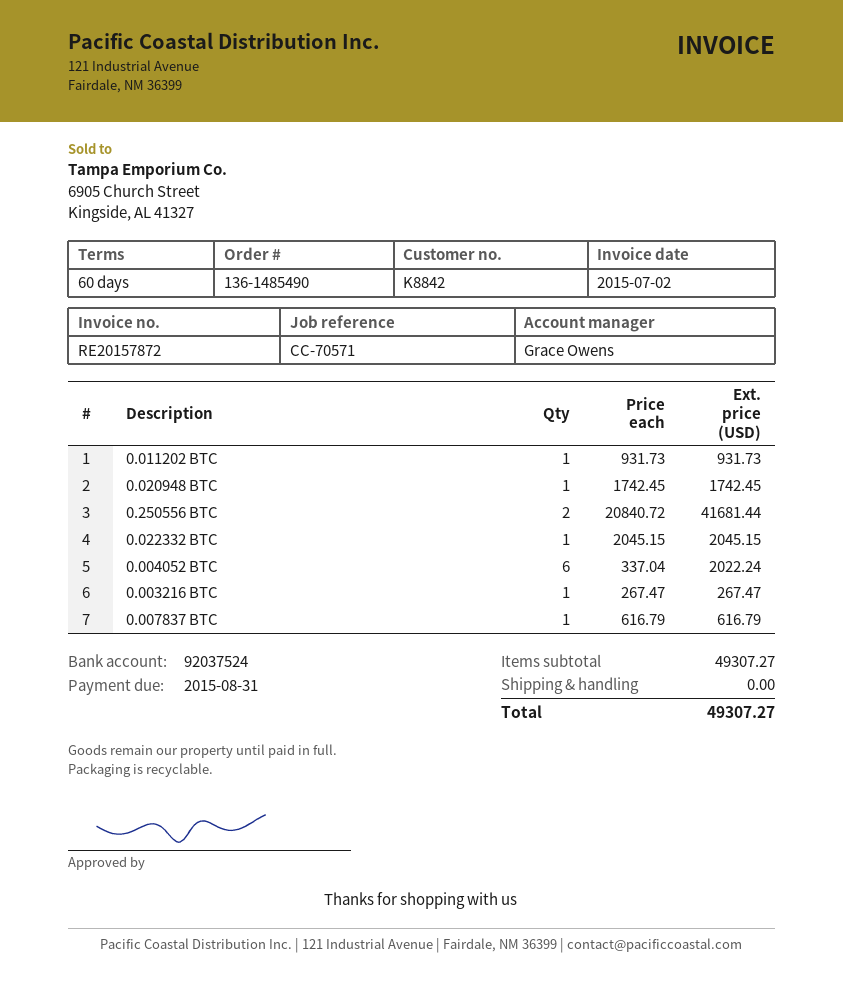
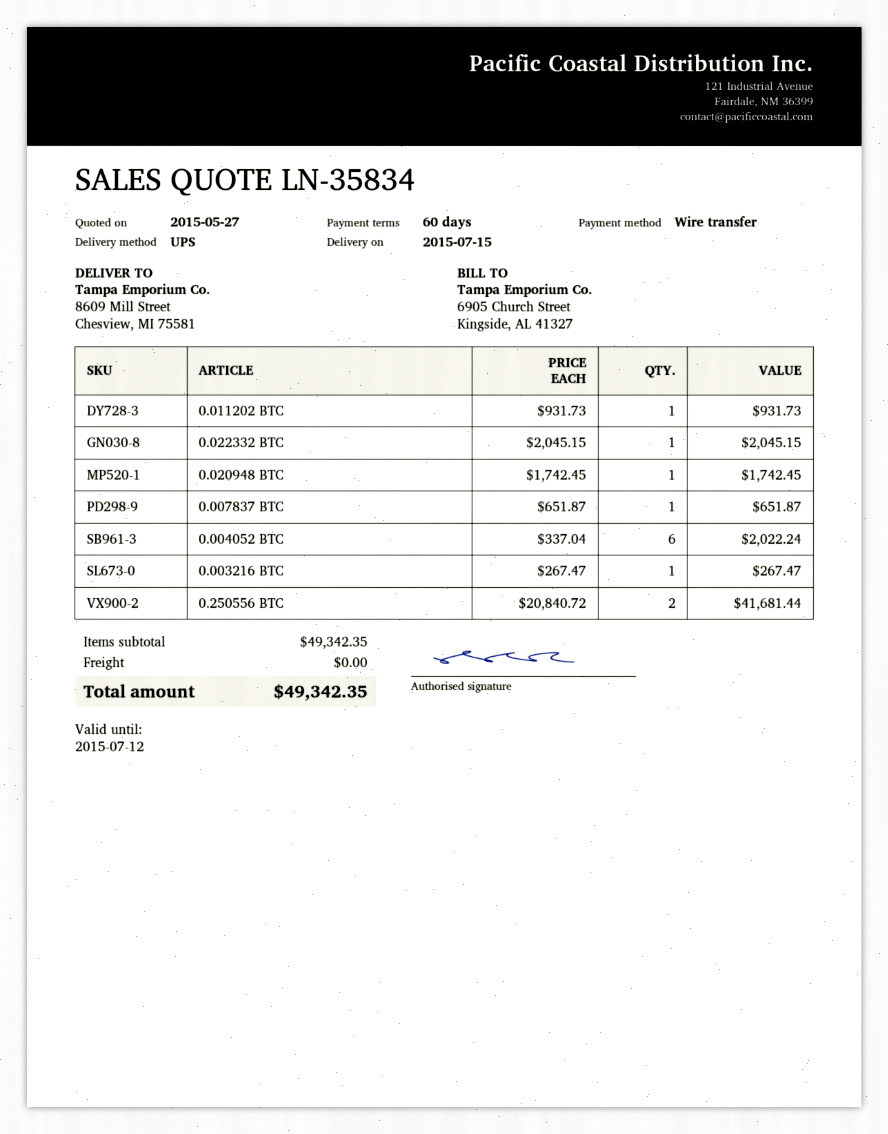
0.007837 BTC: 1 x 616.79 = 616.79 -> 1 x 651.87 = 651.87
subtotal: 49307.27 -> 49342.35
total: 49307.27 -> 49342.35

